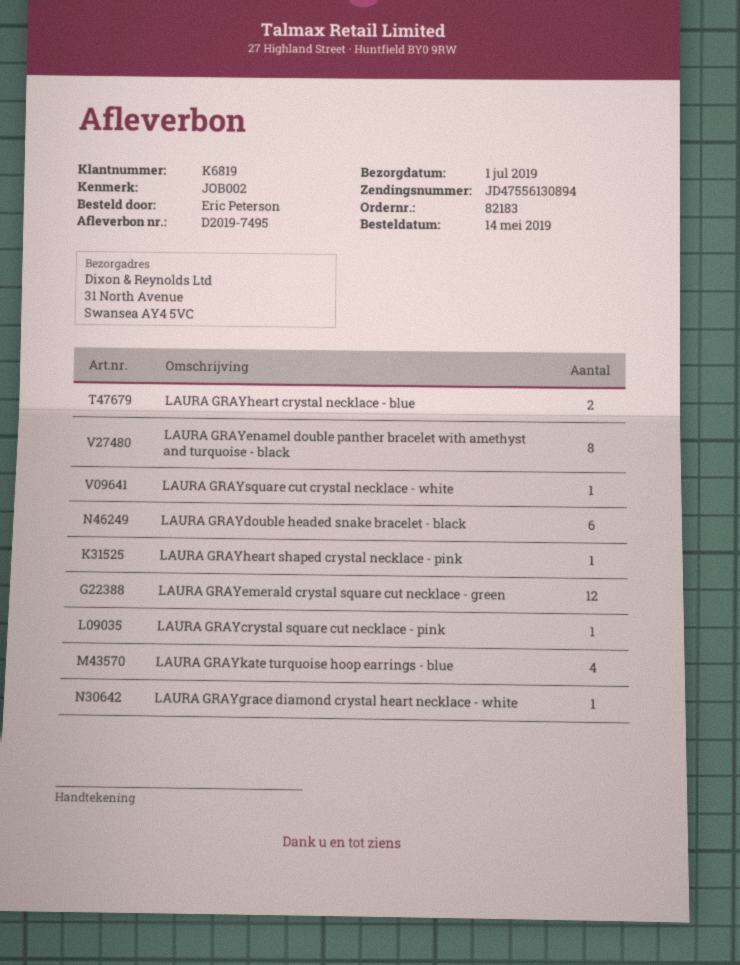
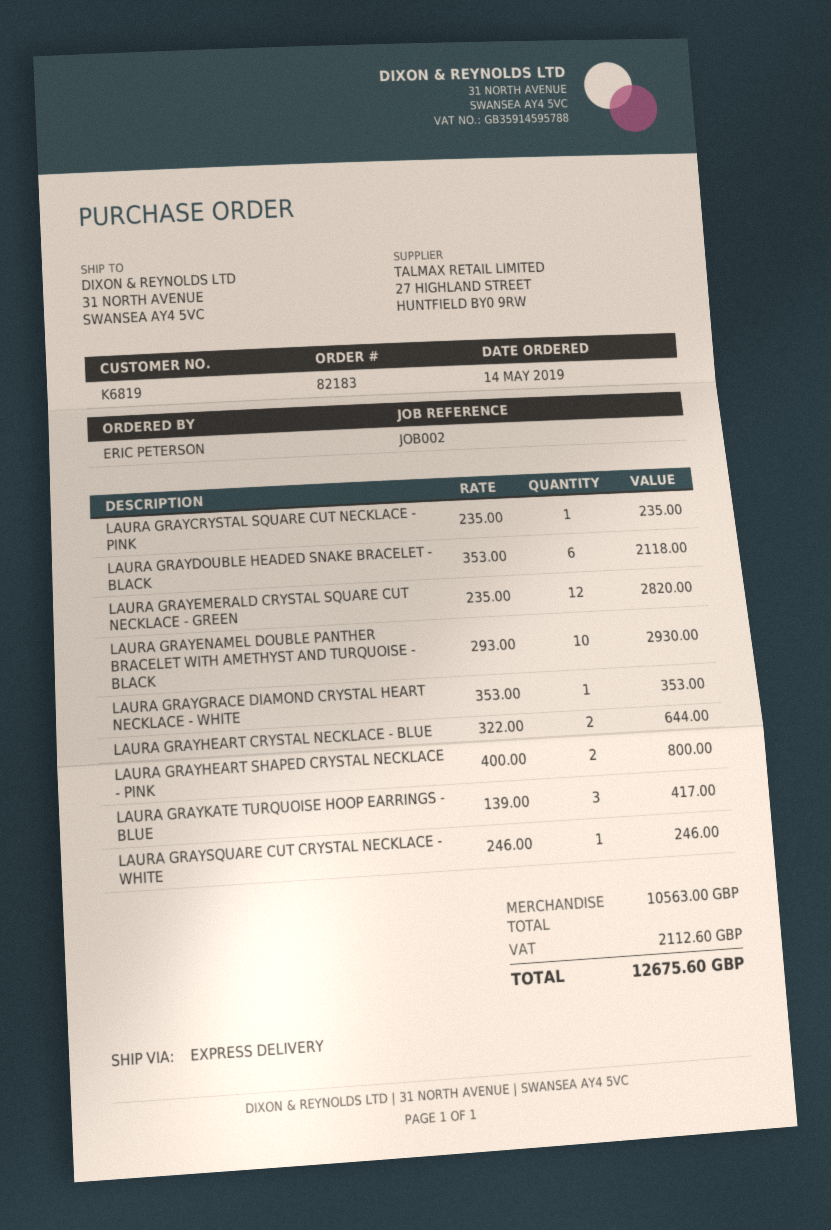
LAURA GRAYenamel double panther bracelet with amethyst and turquoise - black: 8 -> 10
LAURA GRAYheart shaped crystal necklace - pink: 1 -> 2
LAURA GRAYkate turquoise hoop earrings - blue: 4 -> 3

